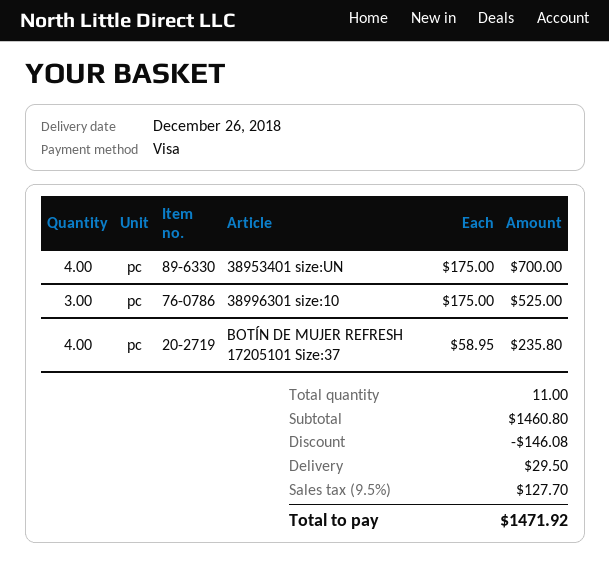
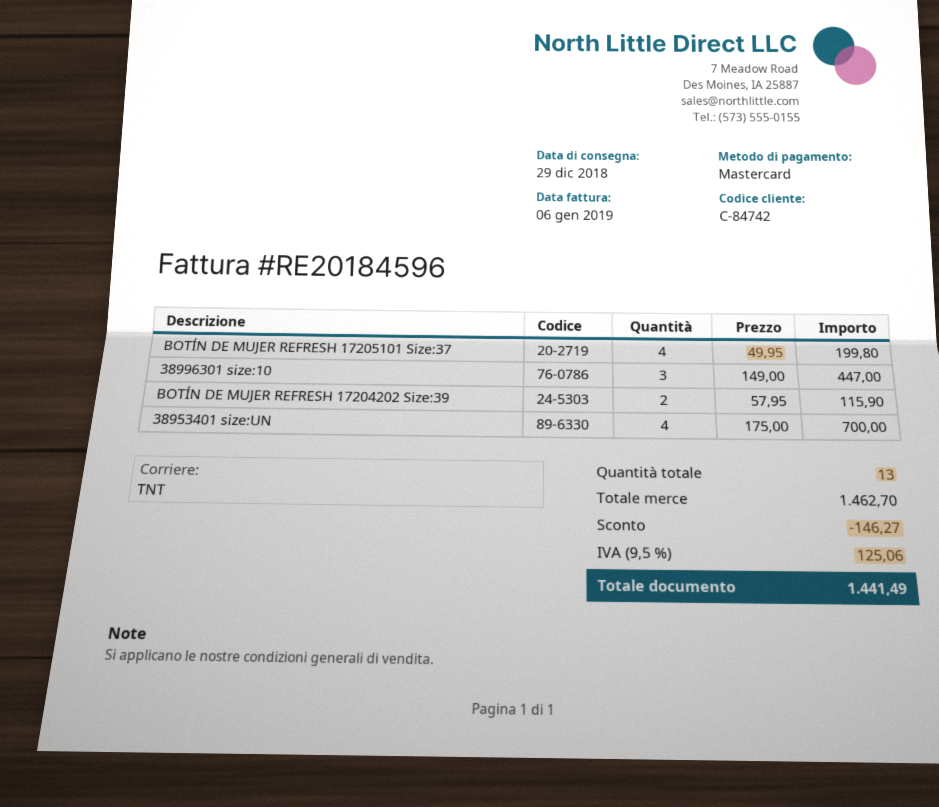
delivery date: 2018-12-26 -> 2018-12-29
payment method: Visa -> Mastercard
38996301 size:10: 3 x 175.00 = 525.00 -> 3 x 149.00 = 447.00
BOTÍN DE MUJER REFRESH 17205101 Size:37: 4 x 58.95 = 235.80 -> 4 x 49.95 = 199.80
BOTÍN DE MUJER REFRESH 17204202 Size:39: none -> 2 x 57.95 = 115.90
total quantity: 11 -> 13
subtotal: 1460.80 -> 1462.70
discount: 146.08 -> 146.27
shipping: 29.50 -> none
tax: 9.5% = 127.70 -> 9.5% = 125.06
total: 1471.92 -> 1441.49

